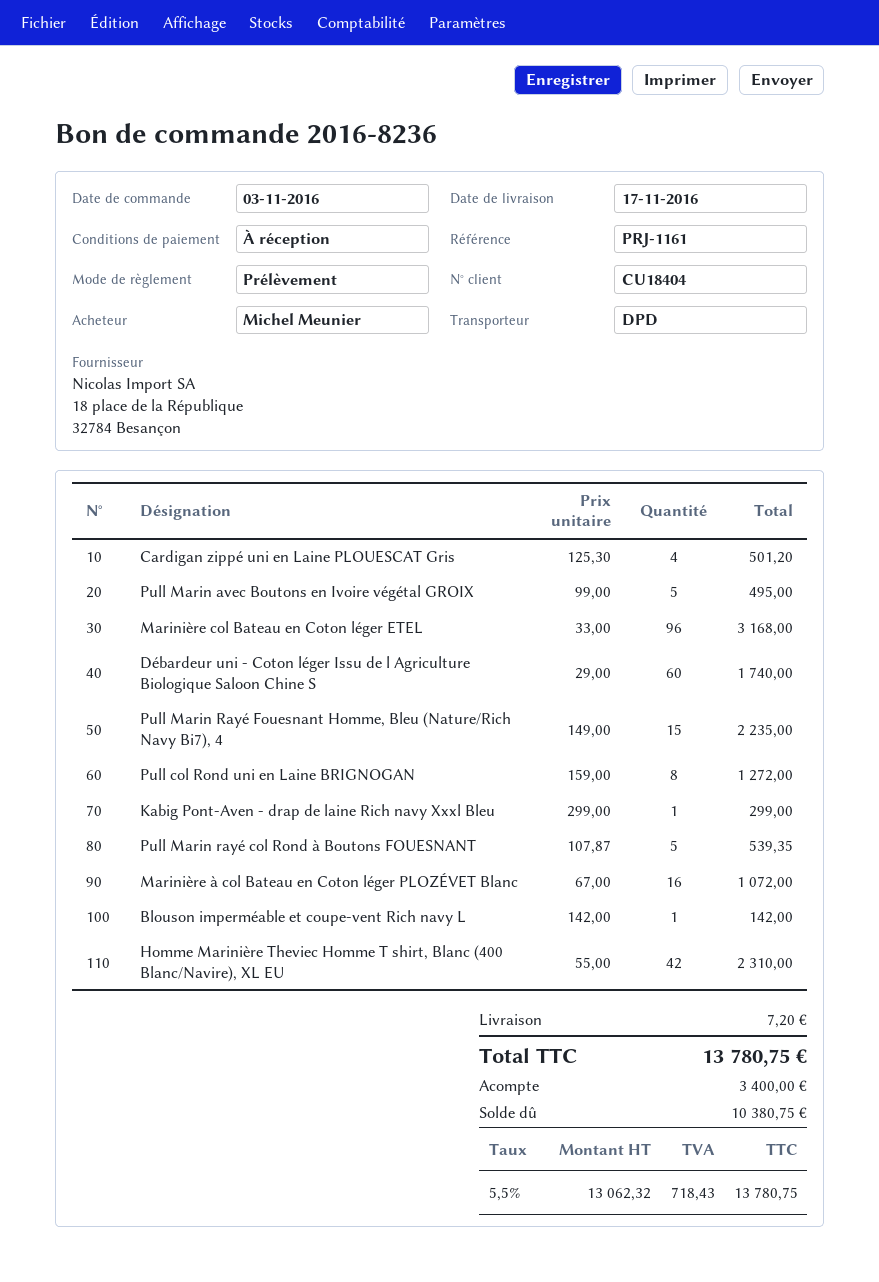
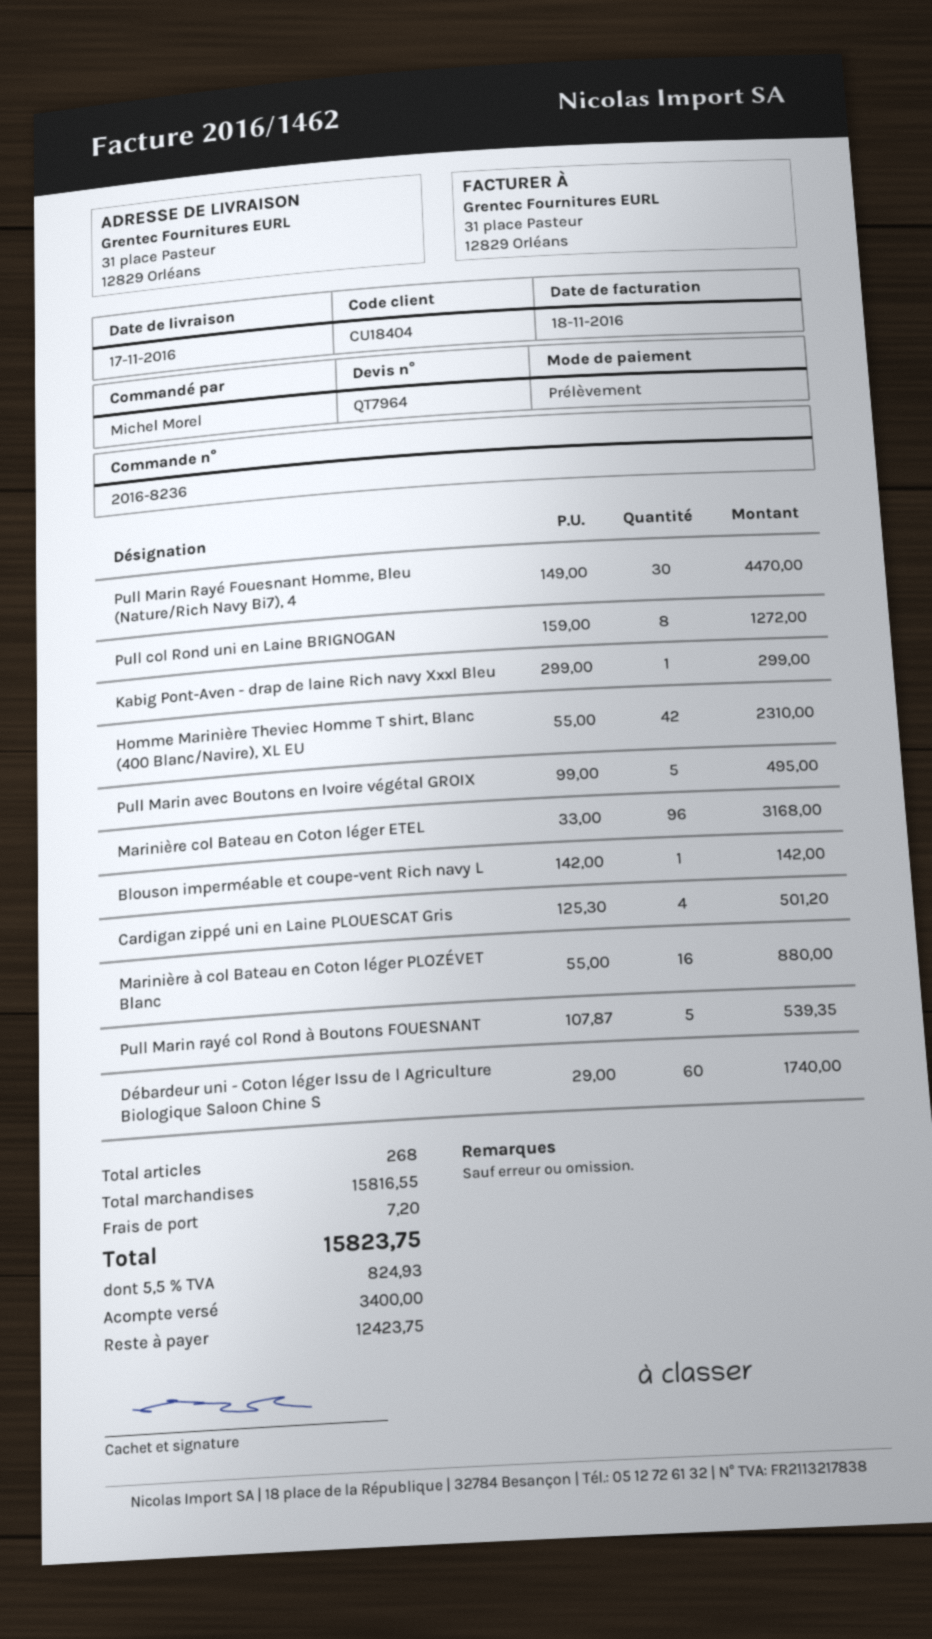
ordered by: Michel Meunier -> Michel Morel
Pull Marin Rayé Fouesnant Homme, Bleu (Nature/Rich Navy Bi7), 4: 15 x 149.00 = 2235.00 -> 30 x 149.00 = 4470.00
Marinière à col Bateau en Coton léger PLOZÉVET Blanc: 16 x 67.00 = 1072.00 -> 16 x 55.00 = 880.00
tax: 5.5% = 718.43 -> 5.5% = 824.93
total: 13780.75 -> 15823.75
balance: 10380.75 -> 12423.75

